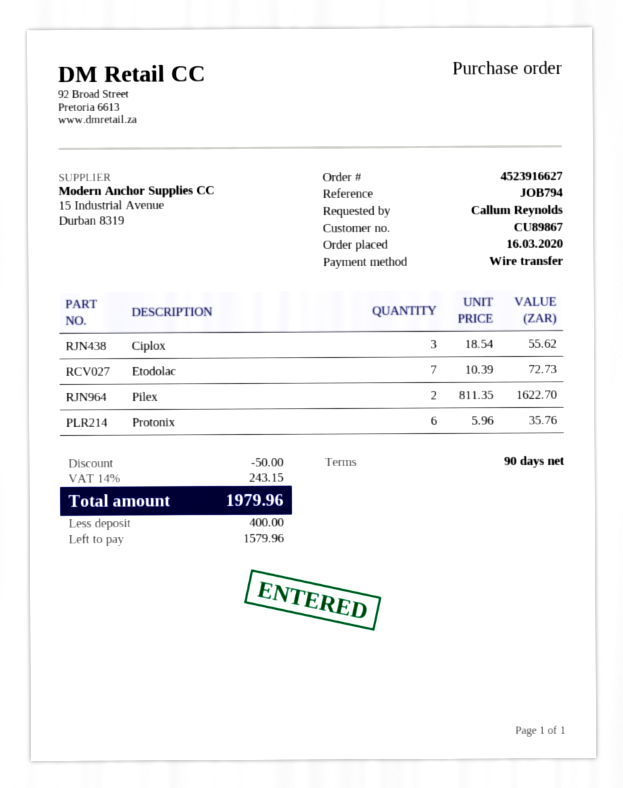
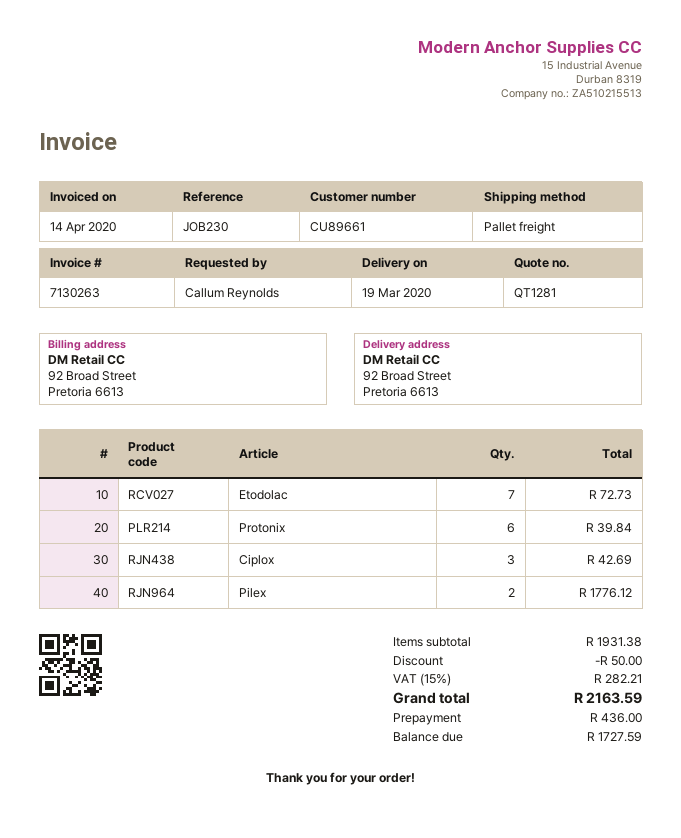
customer number: CU89867 -> CU89661
reference: JOB794 -> JOB230
Ciplox: 3 for 55.62 -> 3 for 42.69
Pilex: 2 for 1622.70 -> 2 for 1776.12
Protonix: 6 for 35.76 -> 6 for 39.84
tax: 14% = 243.15 -> 15% = 282.21
total: 1979.96 -> 2163.59
deposit: 400.00 -> 436.00
balance: 1579.96 -> 1727.59

